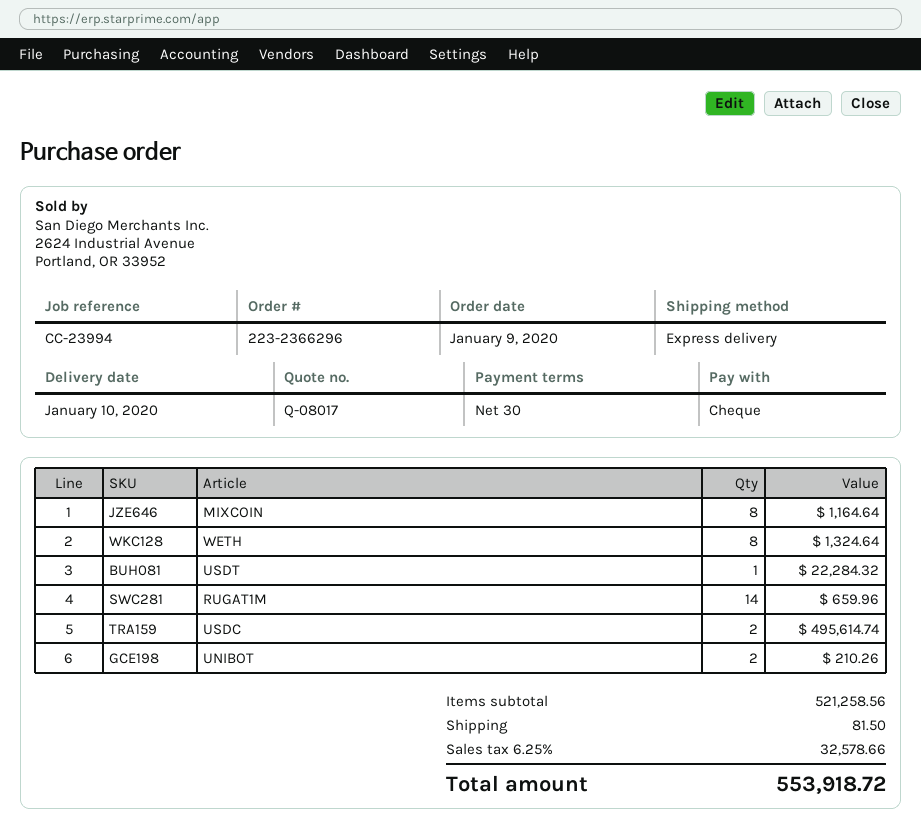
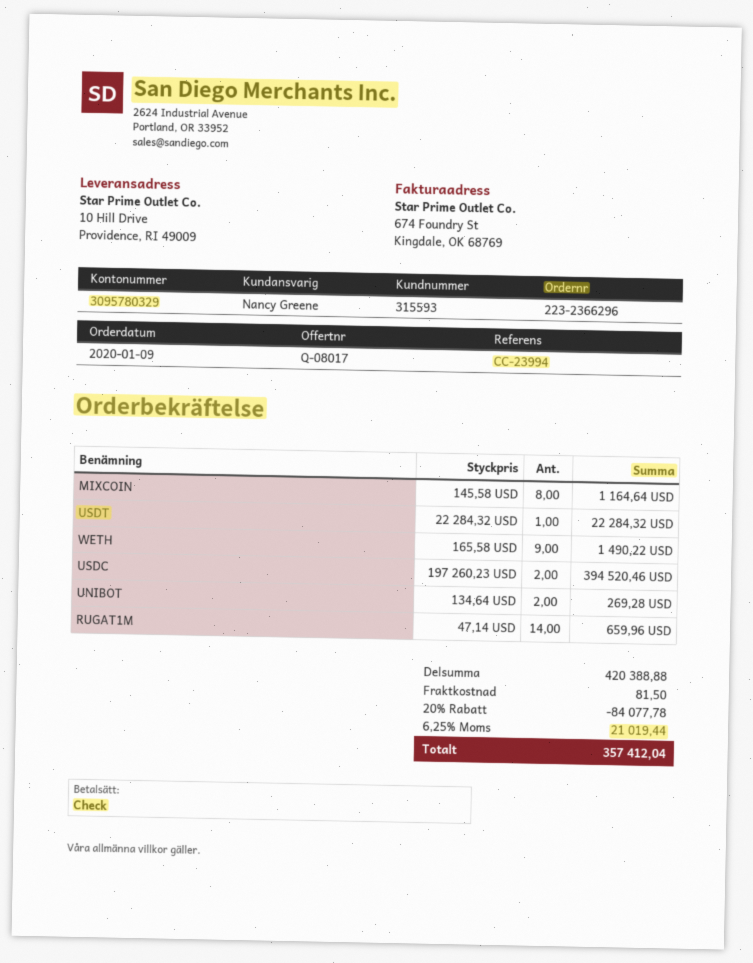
WETH: 8 for 1324.64 -> 9 for 1490.22
USDC: 2 for 495614.74 -> 2 for 394520.46
UNIBOT: 2 for 210.26 -> 2 for 269.28
subtotal: 521258.56 -> 420388.88
discount: none -> 20% = 84077.78
tax: 6.25% = 32578.66 -> 6.25% = 21019.44
total: 553918.72 -> 357412.04

